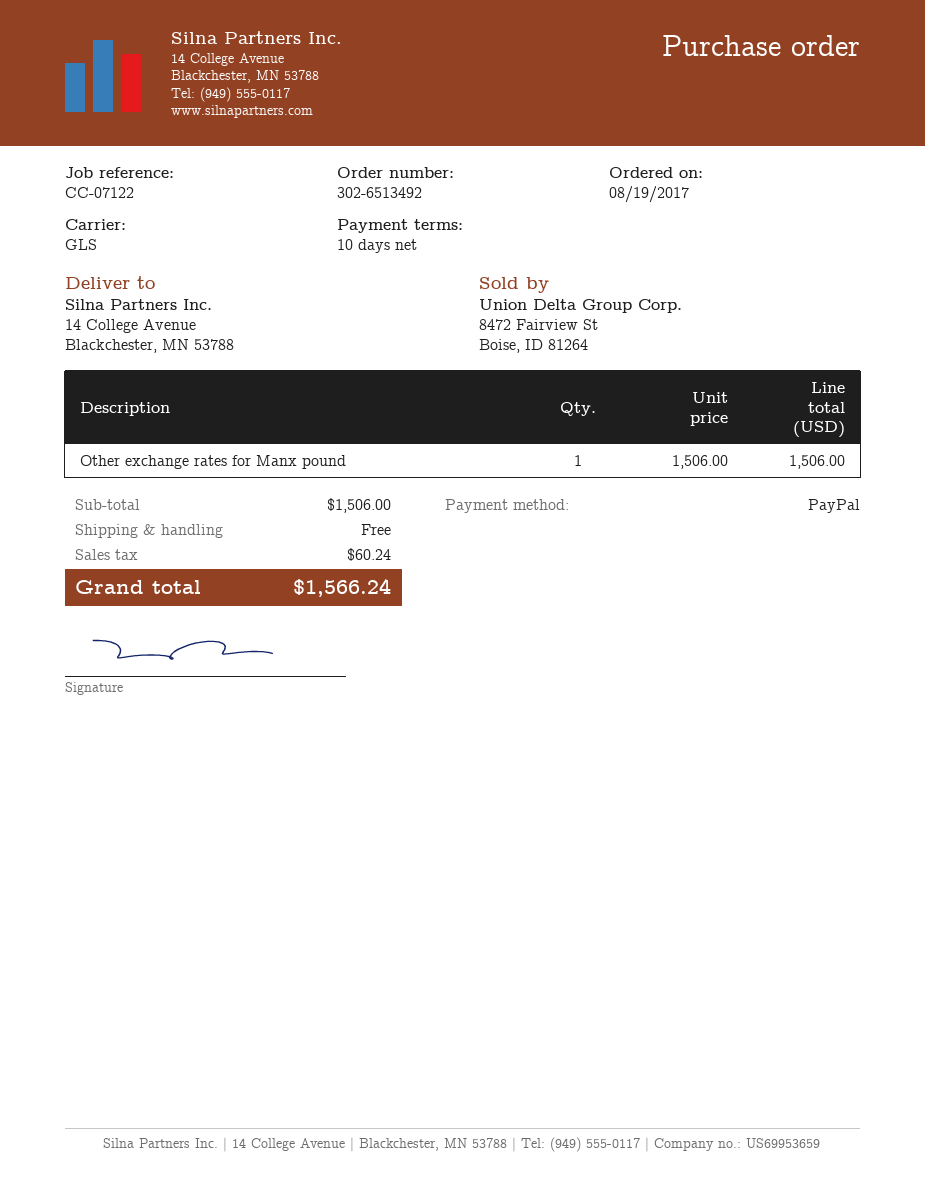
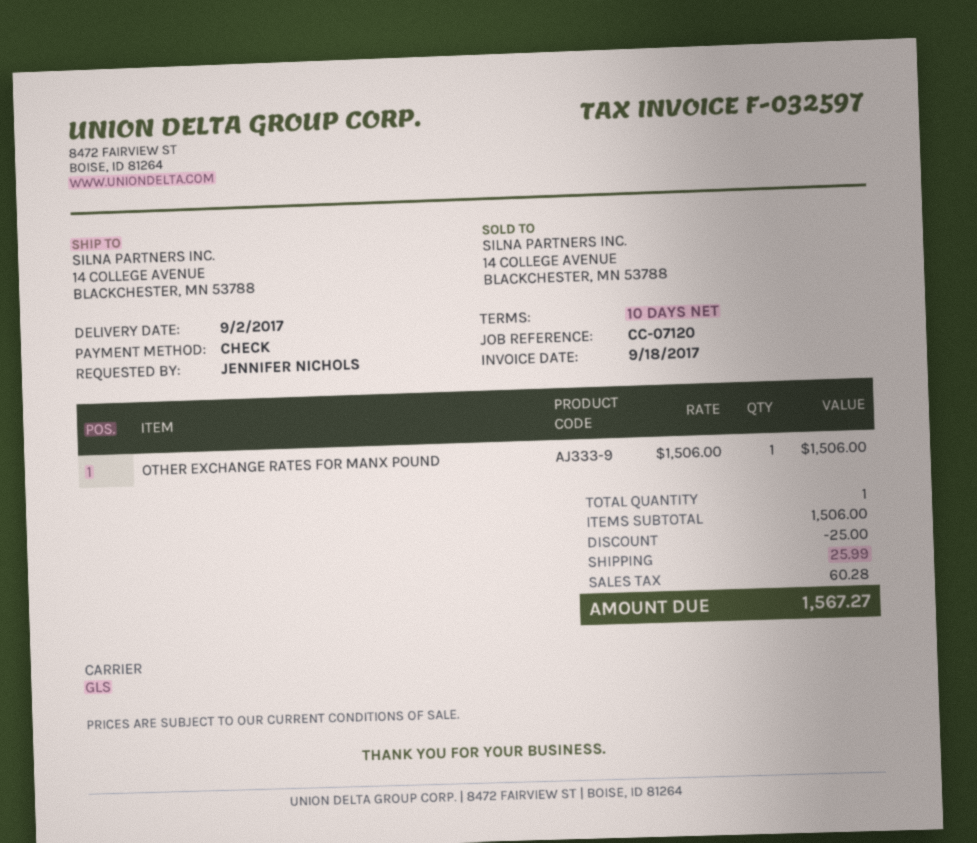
reference: CC-07122 -> CC-07120
payment method: PayPal -> cheque
discount: none -> 25.00
shipping: 0.00 -> 25.99
tax: 60.24 -> 60.28
total: 1566.24 -> 1567.27

